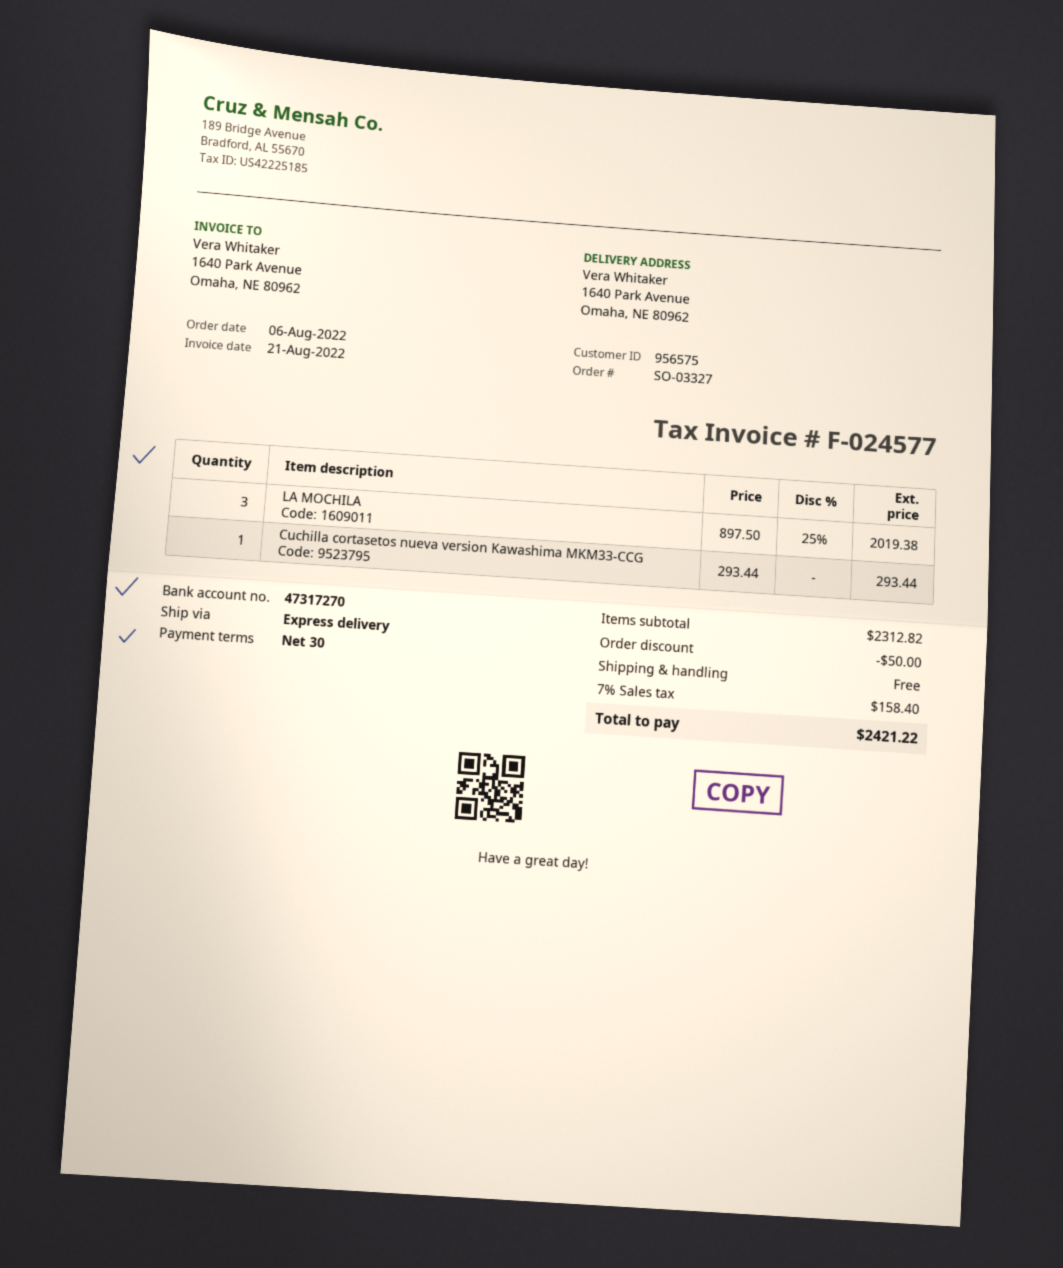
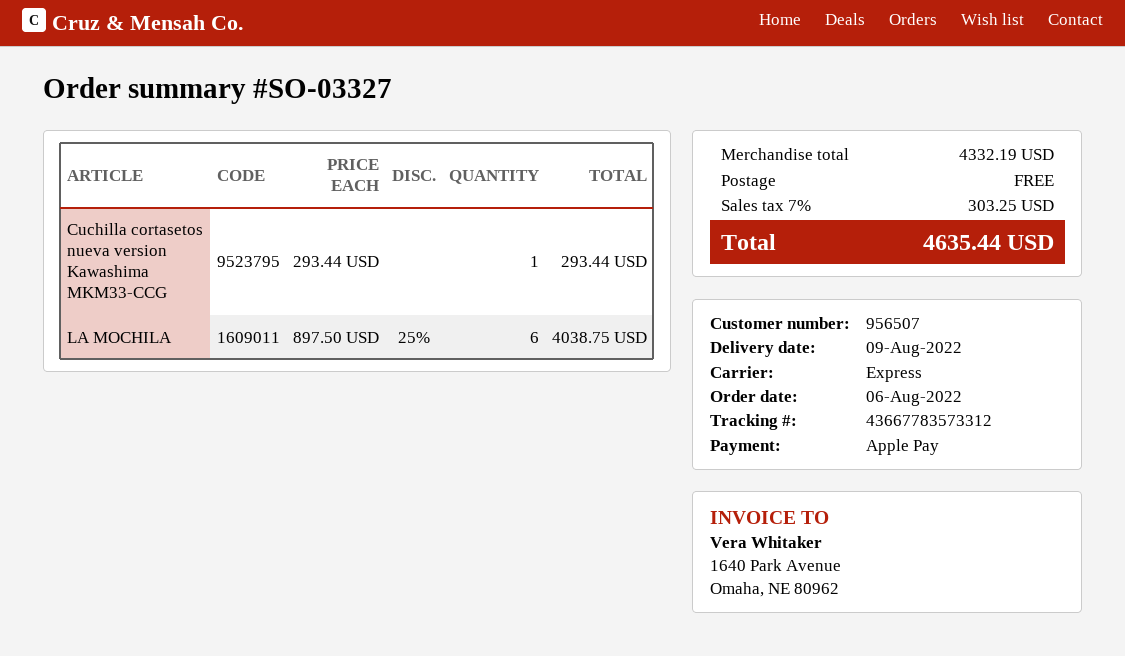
customer number: 956575 -> 956507
LA MOCHILA: 3 x 897.50 - 25% = 2019.38 -> 6 x 897.50 - 25% = 4038.75
subtotal: 2312.82 -> 4332.19
discount: 50.00 -> none
tax: 7% = 158.40 -> 7% = 303.25
total: 2421.22 -> 4635.44

